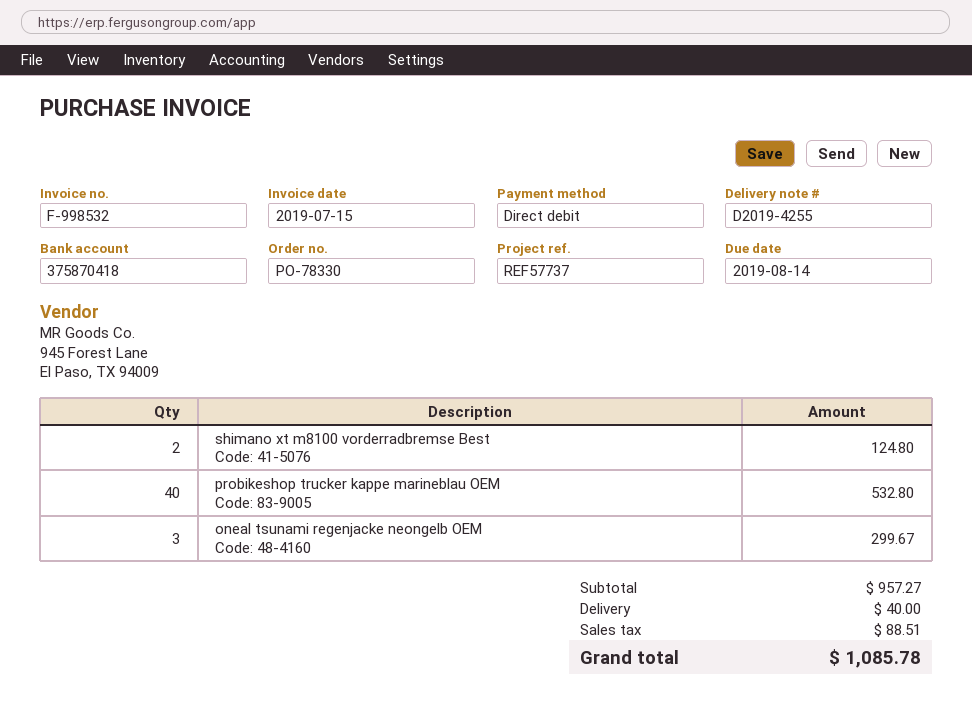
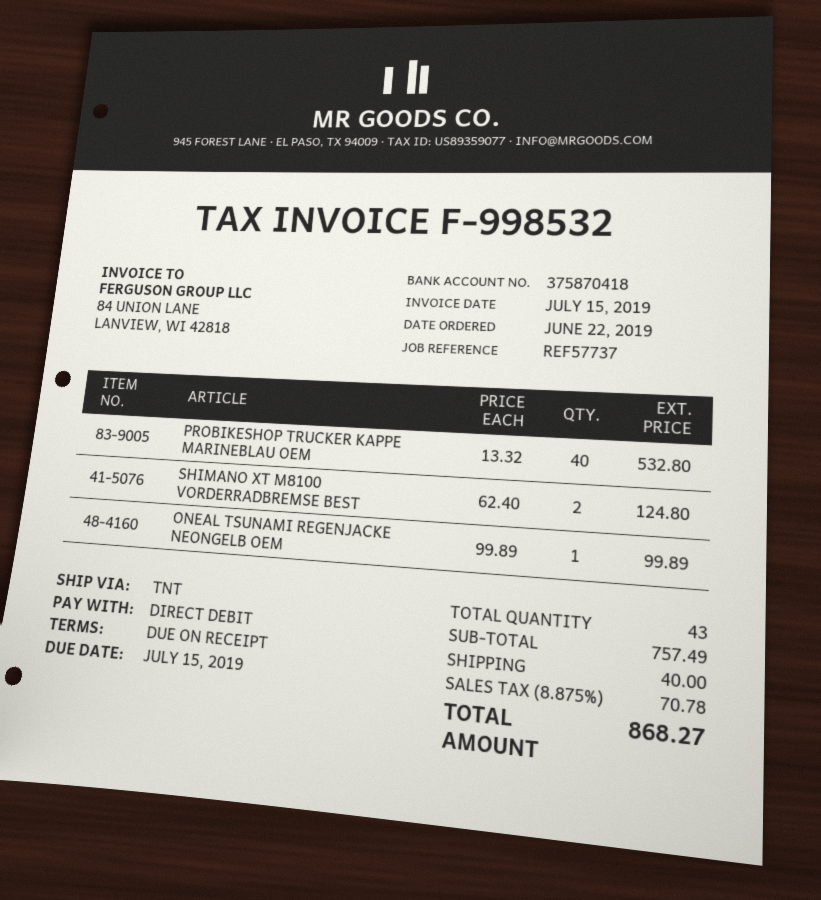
due date: 2019-08-14 -> 2019-07-15
oneal tsunami regenjacke neongelb OEM: 3 for 299.67 -> 1 for 99.89
subtotal: 957.27 -> 757.49
tax: 88.51 -> 70.78
total: 1085.78 -> 868.27

